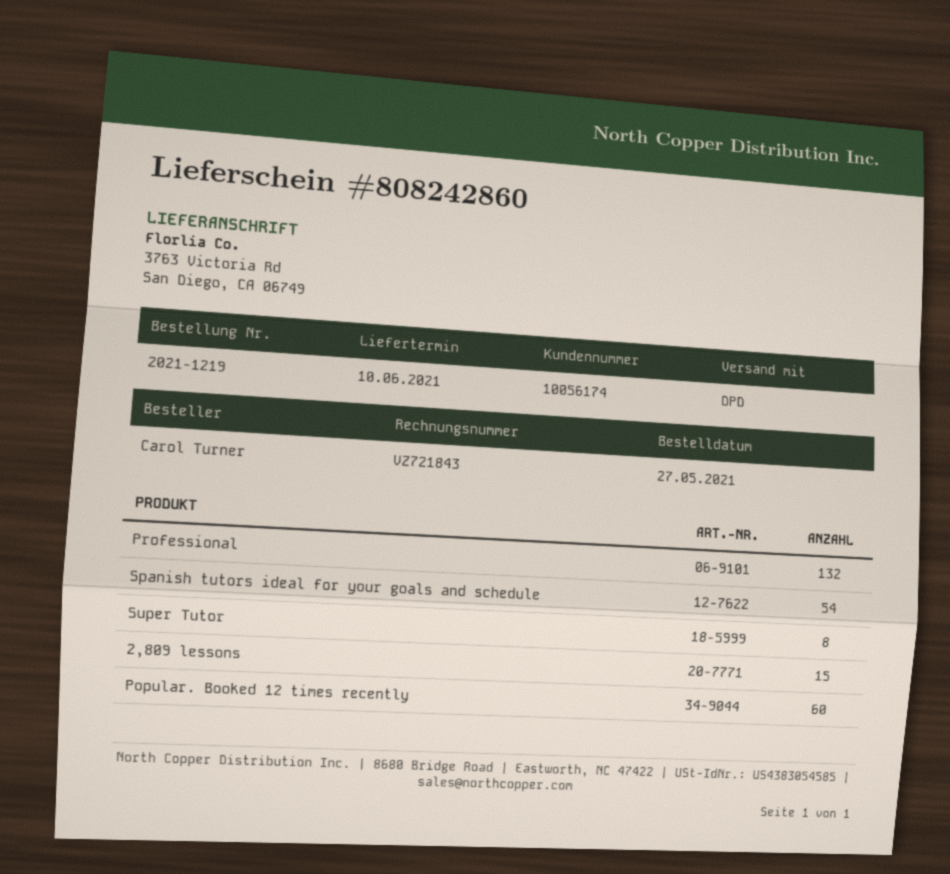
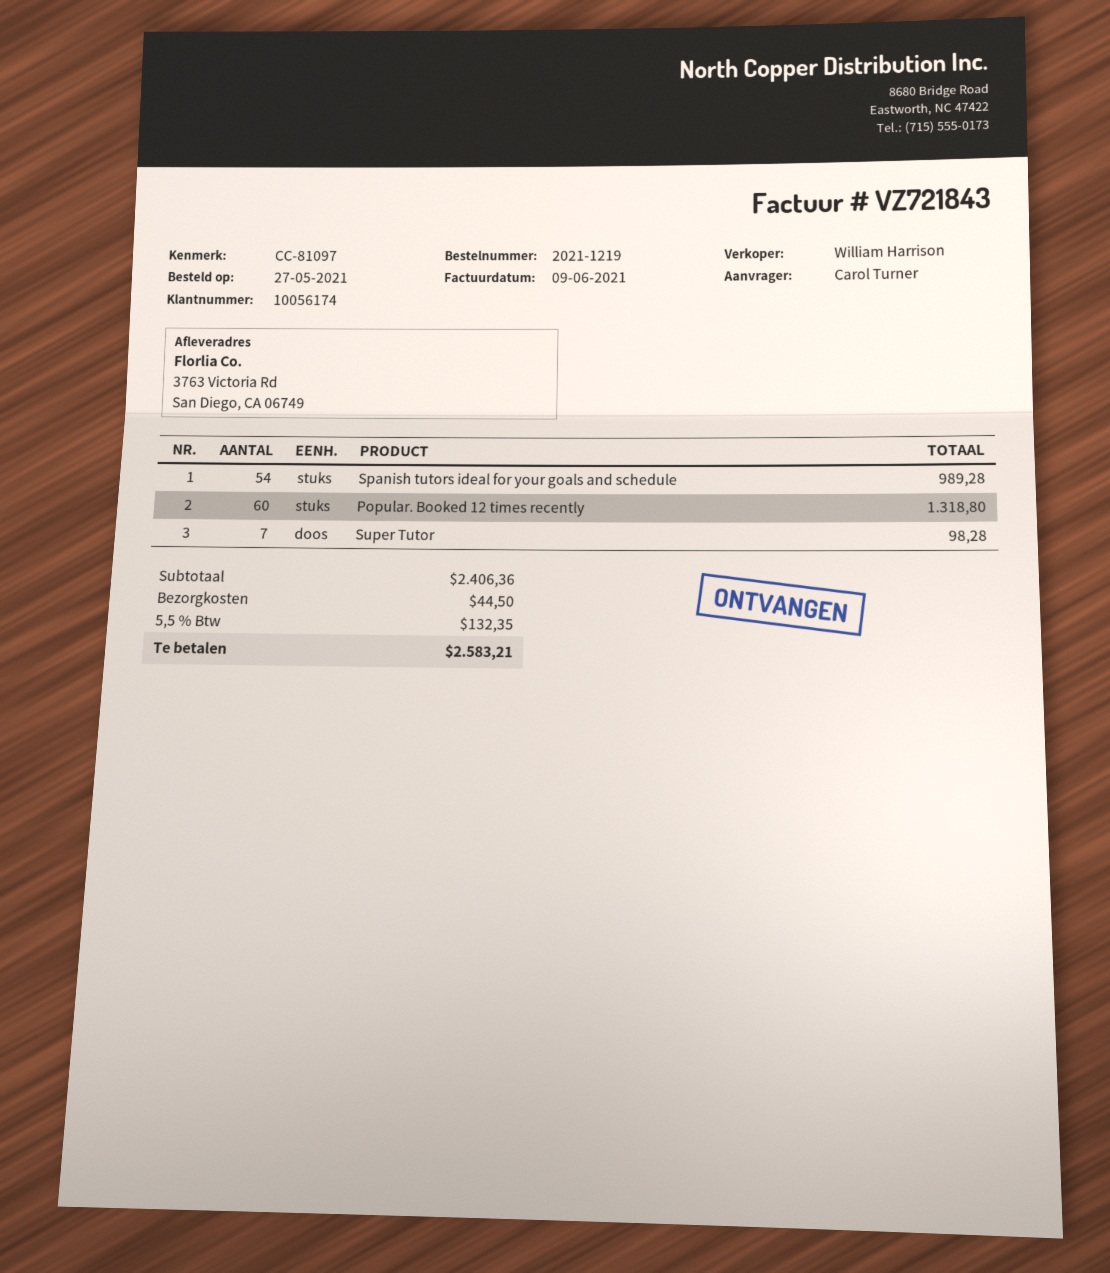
Professional: 132 -> none
Super Tutor: 8 -> 7
2,809 lessons: 15 -> none

